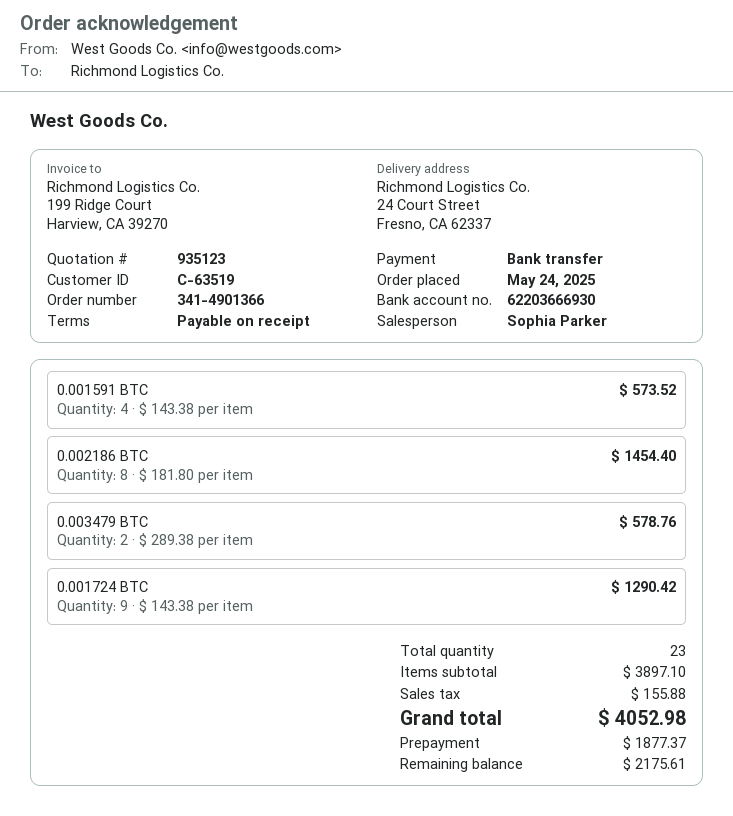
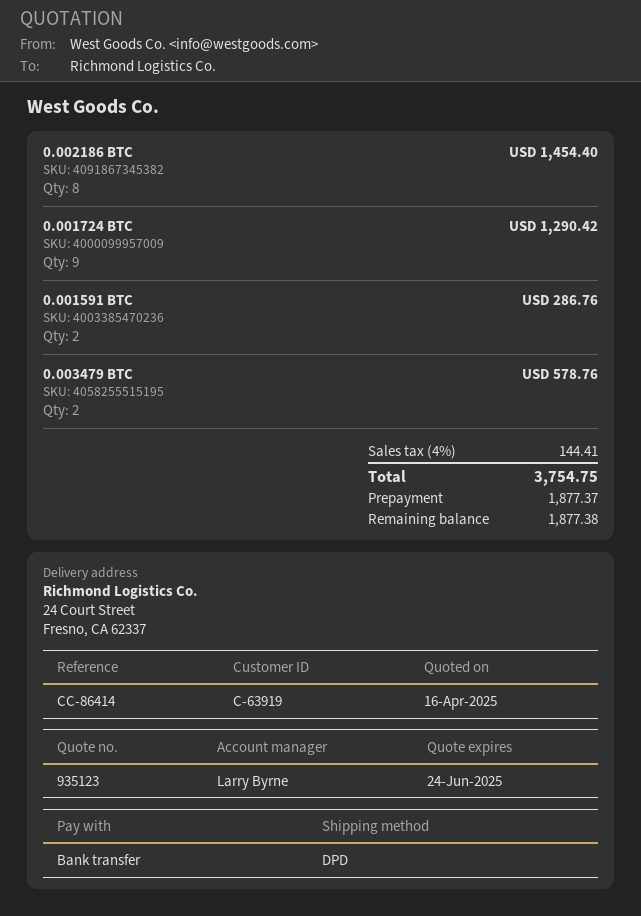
customer number: C-63519 -> C-63919
sales rep: Sophia Parker -> Larry Byrne
0.001591 BTC: 4 for 573.52 -> 2 for 286.76
tax: 155.88 -> 144.41
total: 4052.98 -> 3754.75
balance: 2175.61 -> 1877.38

